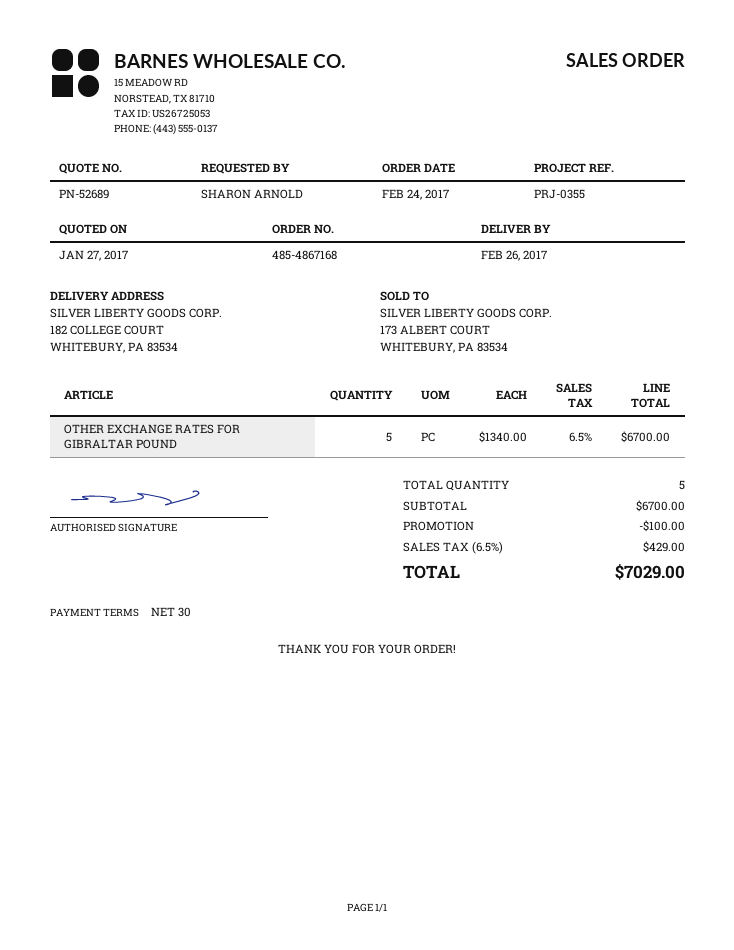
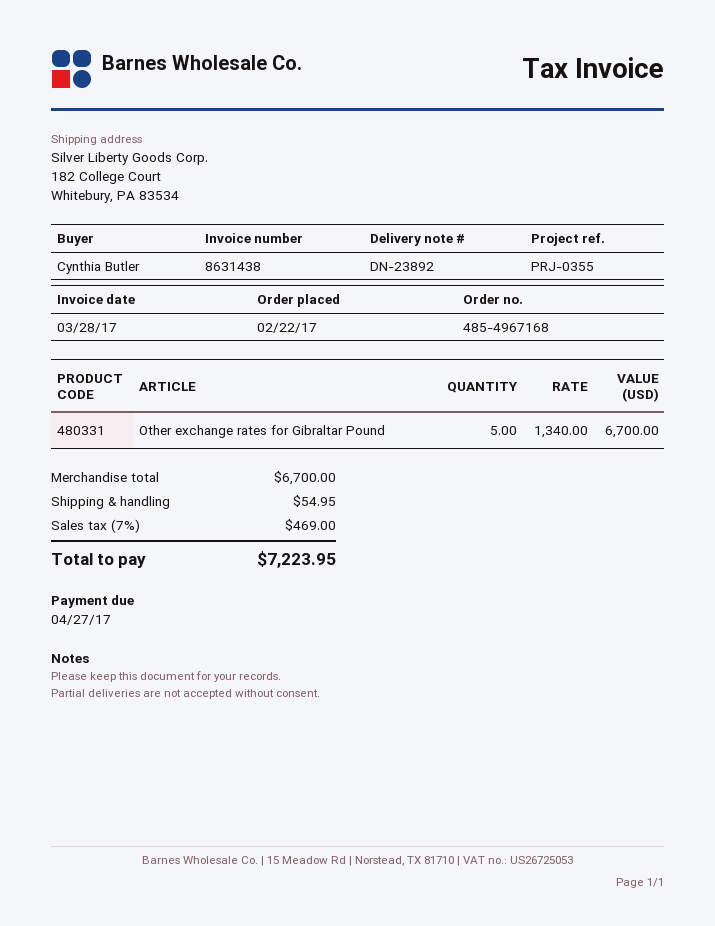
order number: 485-4867168 -> 485-4967168
order date: 2017-02-24 -> 2017-02-22
ordered by: SHARON ARNOLD -> Cynthia Butler
discount: 100.00 -> none
shipping: none -> 54.95
tax: 6.5% = 429.00 -> 7% = 469.00
total: 7029.00 -> 7223.95

